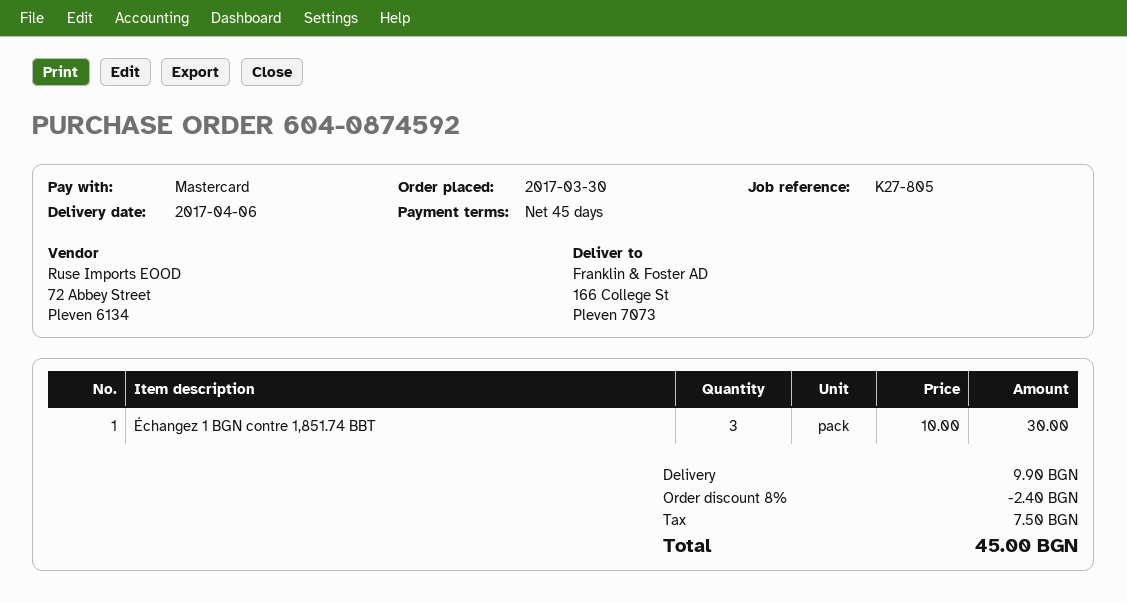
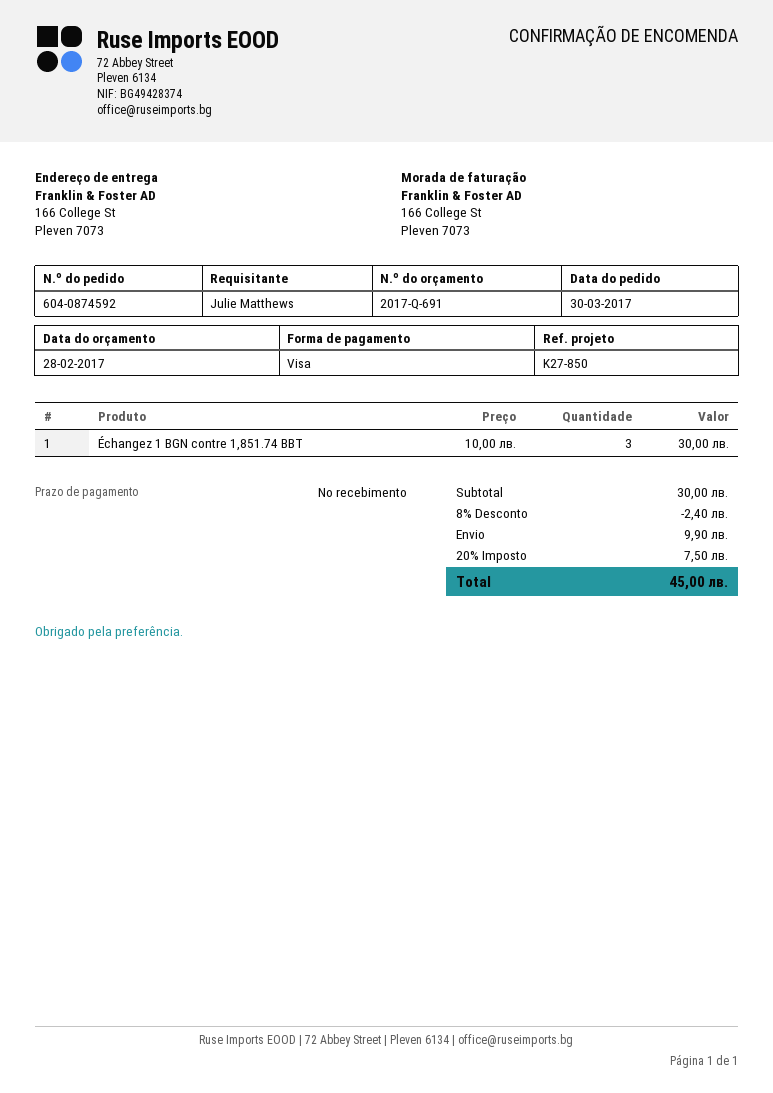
payment terms: 45 days -> on receipt
reference: K27-805 -> K27-850
payment method: Mastercard -> Visa

